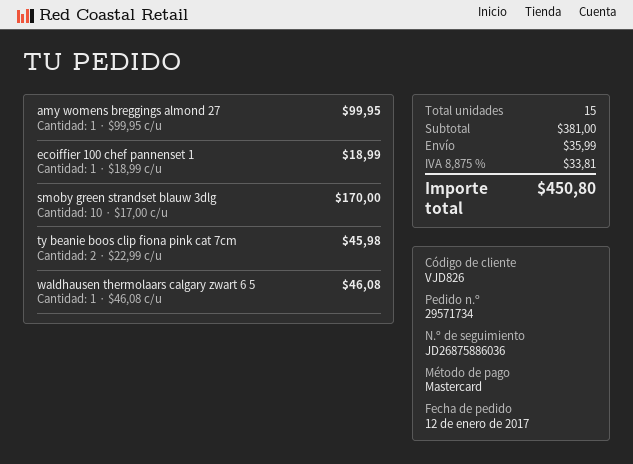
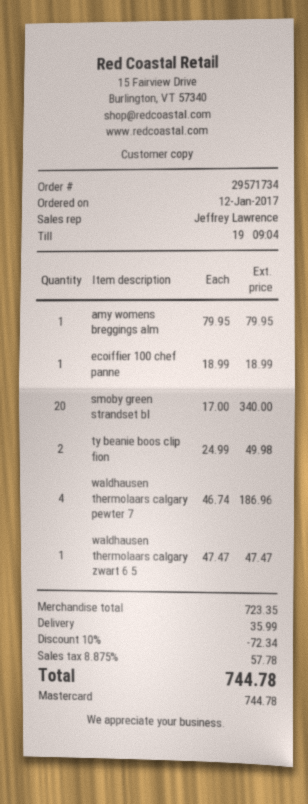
amy womens breggings almond 27: 1 x 99.95 = 99.95 -> 1 x 79.95 = 79.95
smoby green strandset blauw 3dlg: 10 x 17.00 = 170.00 -> 20 x 17.00 = 340.00
ty beanie boos clip fiona pink cat 7cm: 2 x 22.99 = 45.98 -> 2 x 24.99 = 49.98
waldhausen thermolaars calgary zwart 6 5: 1 x 46.08 = 46.08 -> 1 x 47.47 = 47.47
waldhausen thermolaars calgary pewter 7: none -> 4 x 46.74 = 186.96
subtotal: 381.00 -> 723.35
discount: none -> 10% = 72.34
tax: 8.875% = 33.81 -> 8.875% = 57.78
total: 450.80 -> 744.78

